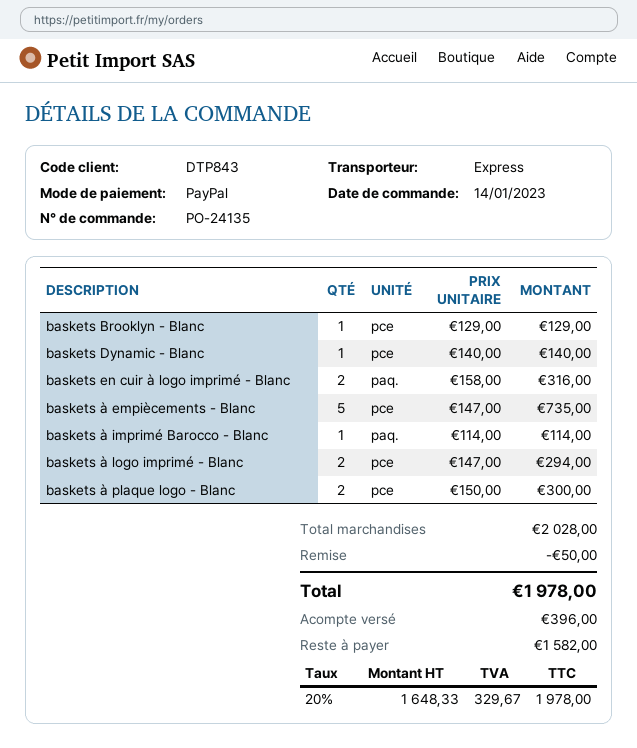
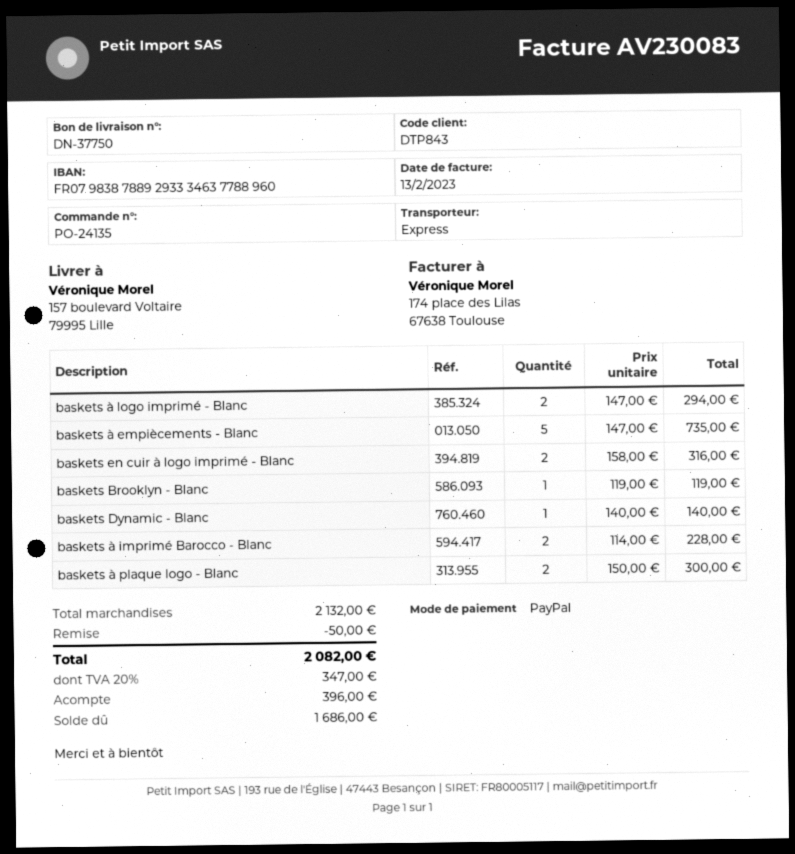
baskets Brooklyn - Blanc: 1 x 129.00 = 129.00 -> 1 x 119.00 = 119.00
baskets à imprimé Barocco - Blanc: 1 x 114.00 = 114.00 -> 2 x 114.00 = 228.00
subtotal: 2028.00 -> 2132.00
tax: 20% = 329.67 -> 20% = 347.00
total: 1978.00 -> 2082.00
balance: 1582.00 -> 1686.00

